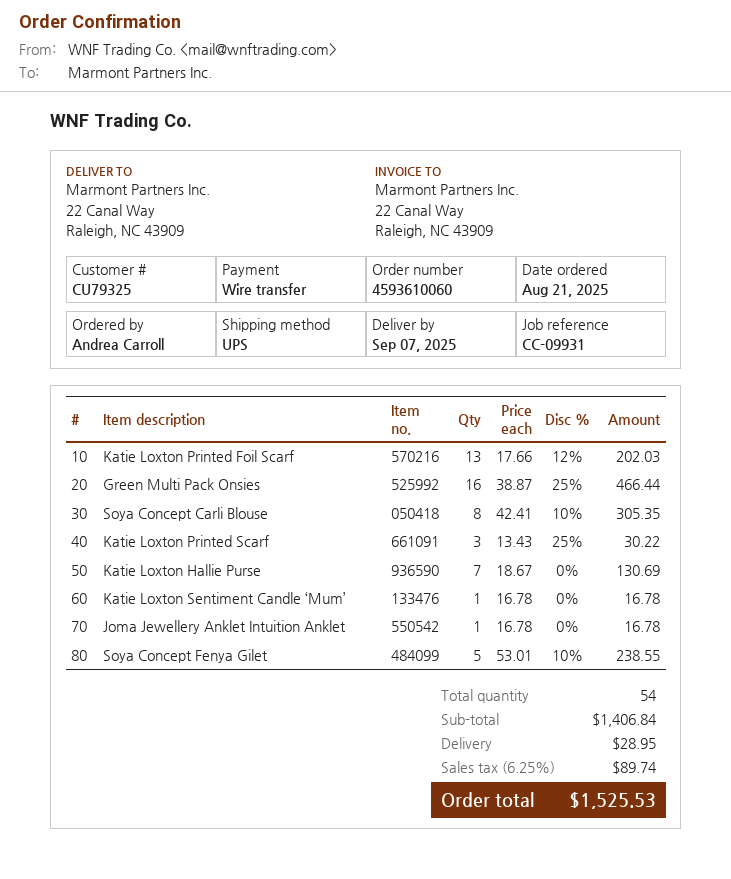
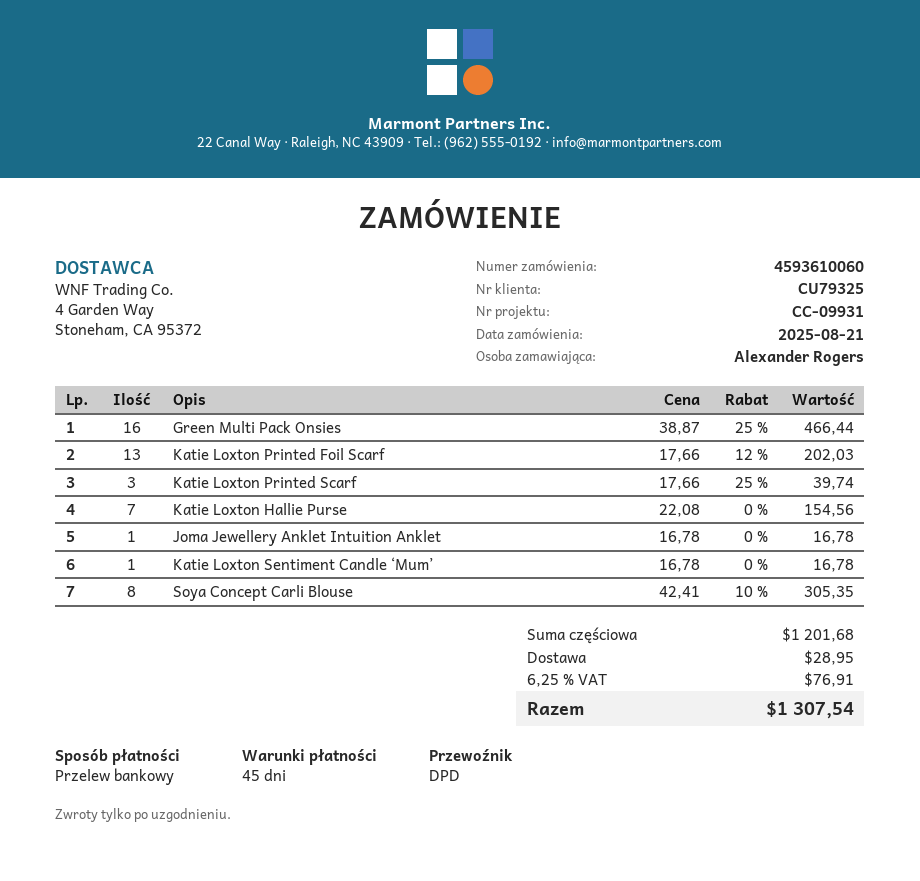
ordered by: Andrea Carroll -> Alexander Rogers
shipping method: UPS -> DPD
Katie Loxton Printed Scarf: 3 x 13.43 - 25% = 30.22 -> 3 x 17.66 - 25% = 39.74
Katie Loxton Hallie Purse: 7 x 18.67 = 130.69 -> 7 x 22.08 = 154.56
Soya Concept Fenya Gilet: 5 x 53.01 - 10% = 238.55 -> none
subtotal: 1406.84 -> 1201.68
tax: 6.25% = 89.74 -> 6.25% = 76.91
total: 1525.53 -> 1307.54

